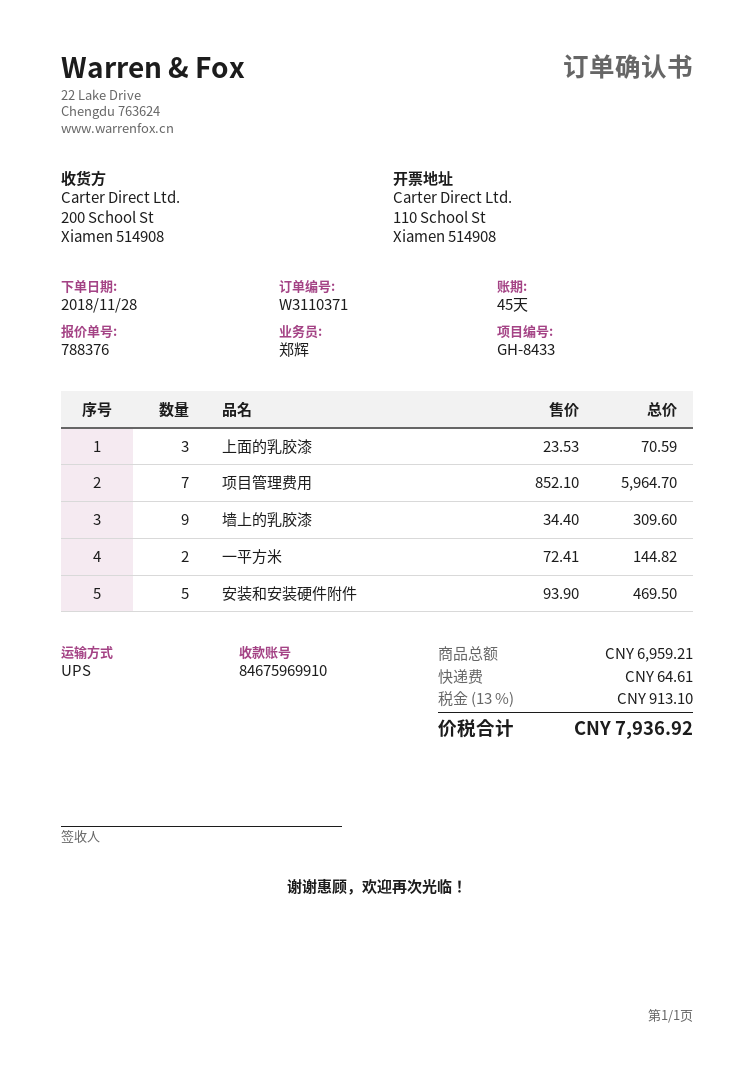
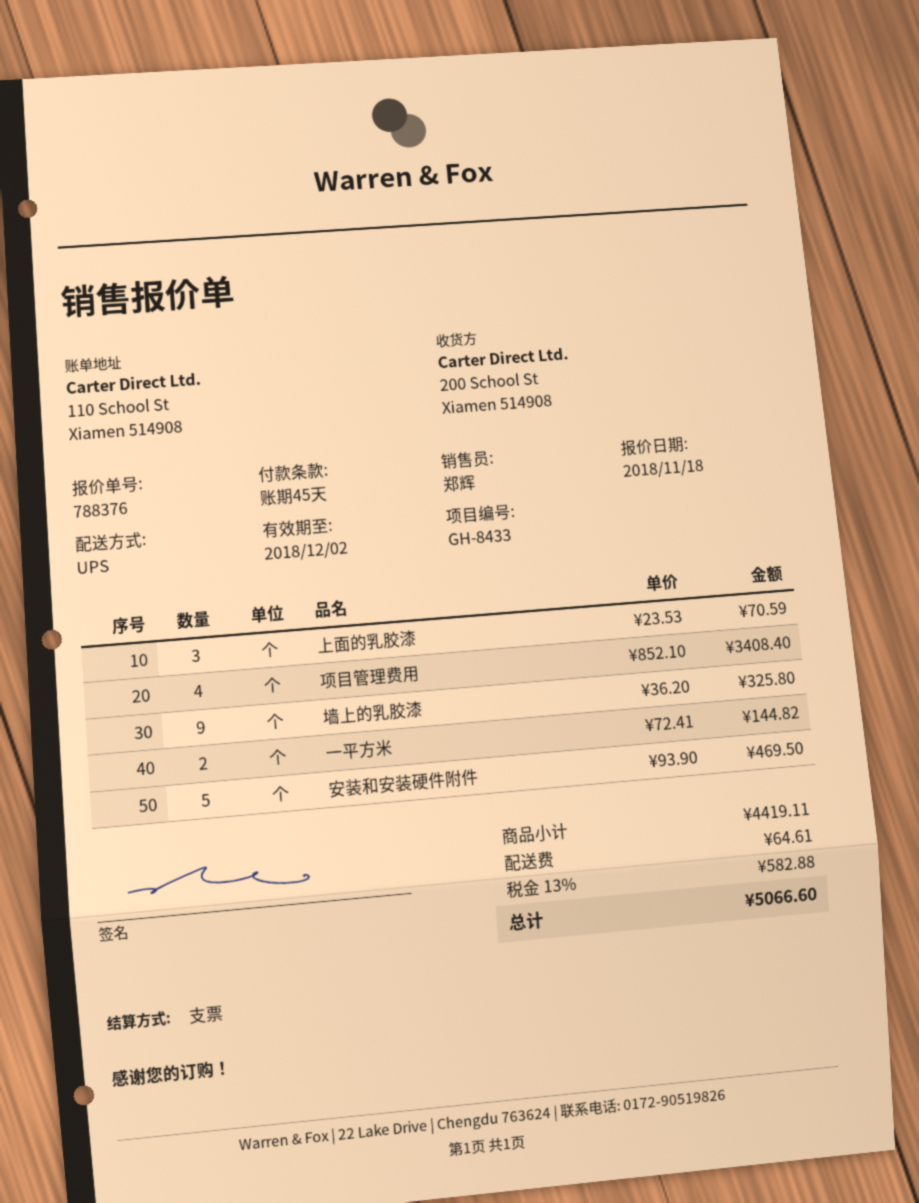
项目管理费用: 7 x 852.10 = 5964.70 -> 4 x 852.10 = 3408.40
墙上的乳胶漆: 9 x 34.40 = 309.60 -> 9 x 36.20 = 325.80
subtotal: 6959.21 -> 4419.11
tax: 13% = 913.10 -> 13% = 582.88
total: 7936.92 -> 5066.60

